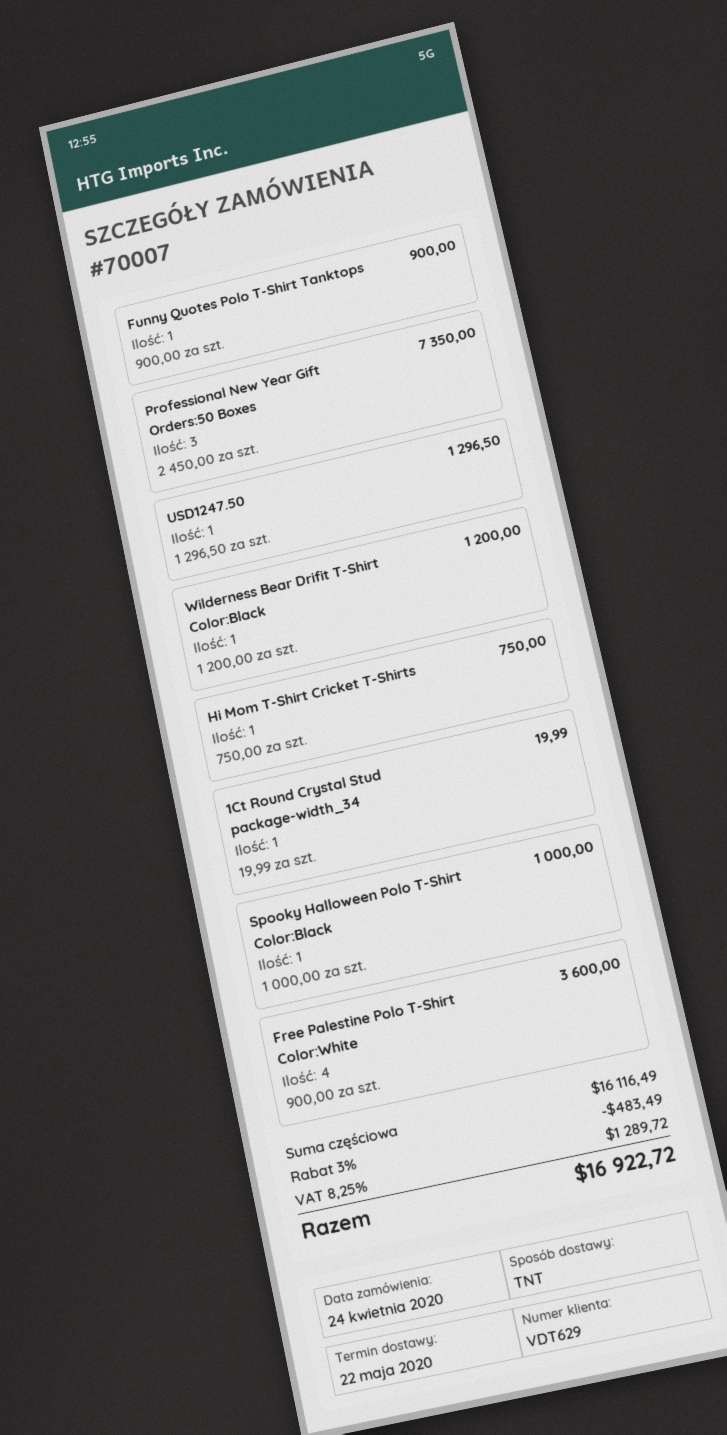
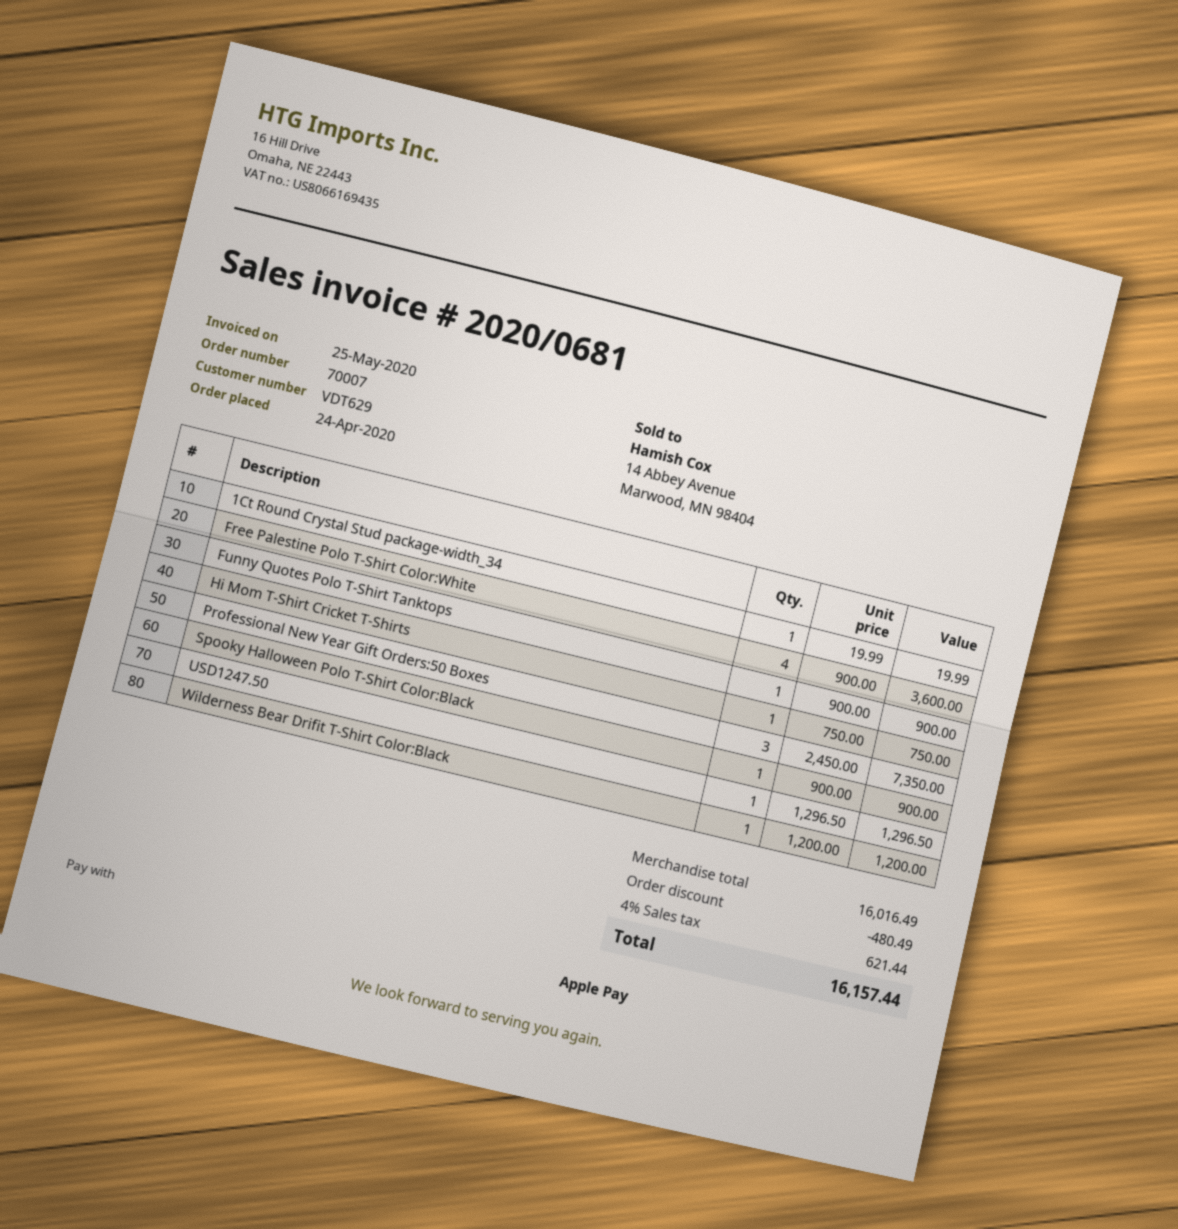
Spooky Halloween Polo T-Shirt Color:Black: 1 x 1000.00 = 1000.00 -> 1 x 900.00 = 900.00
subtotal: 16116.49 -> 16016.49
discount: 483.49 -> 480.49
tax: 8.25% = 1289.72 -> 4% = 621.44
total: 16922.72 -> 16157.44

